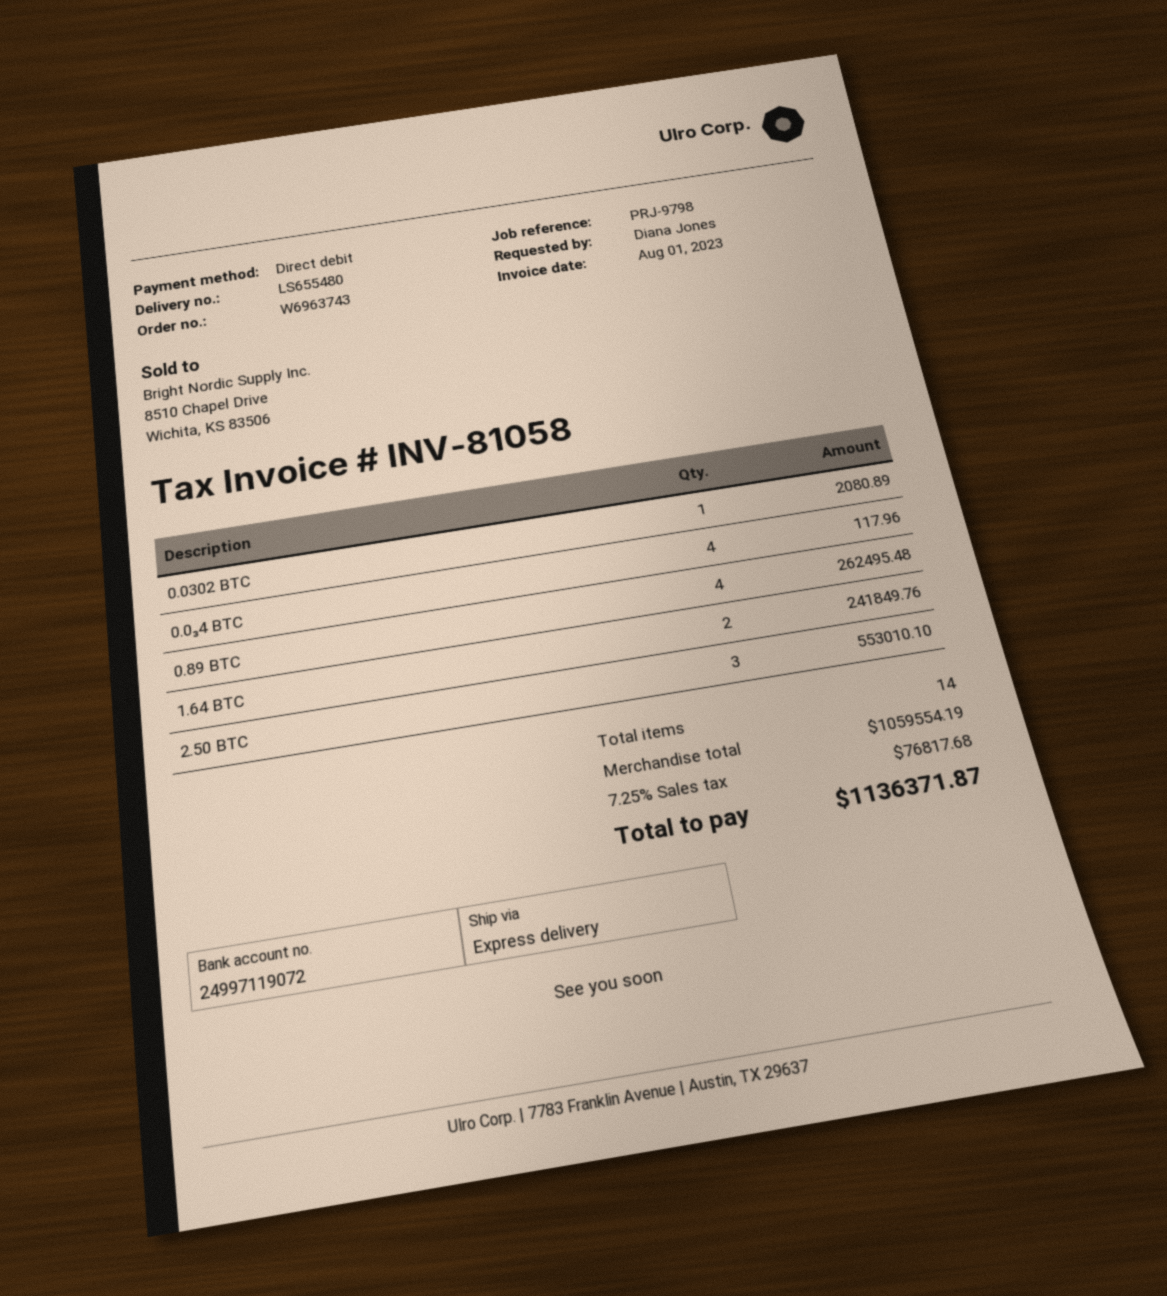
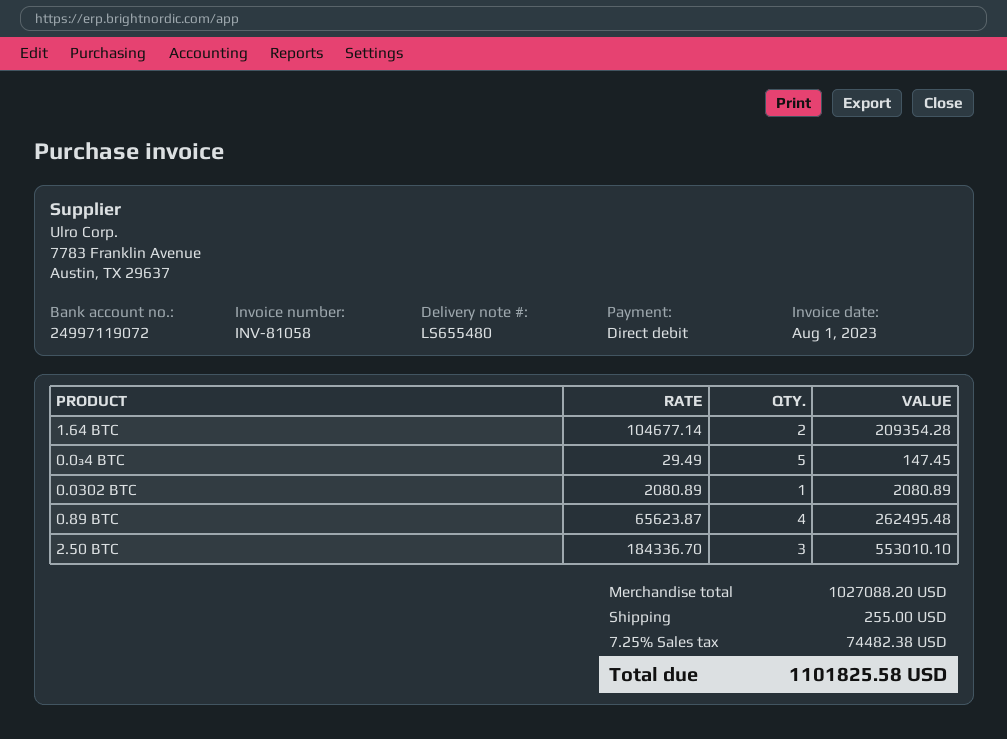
0.0₃4 BTC: 4 for 117.96 -> 5 for 147.45
1.64 BTC: 2 for 241849.76 -> 2 for 209354.28
subtotal: 1059554.19 -> 1027088.20
shipping: none -> 255.00
tax: 7.25% = 76817.68 -> 7.25% = 74482.38
total: 1136371.87 -> 1101825.58

